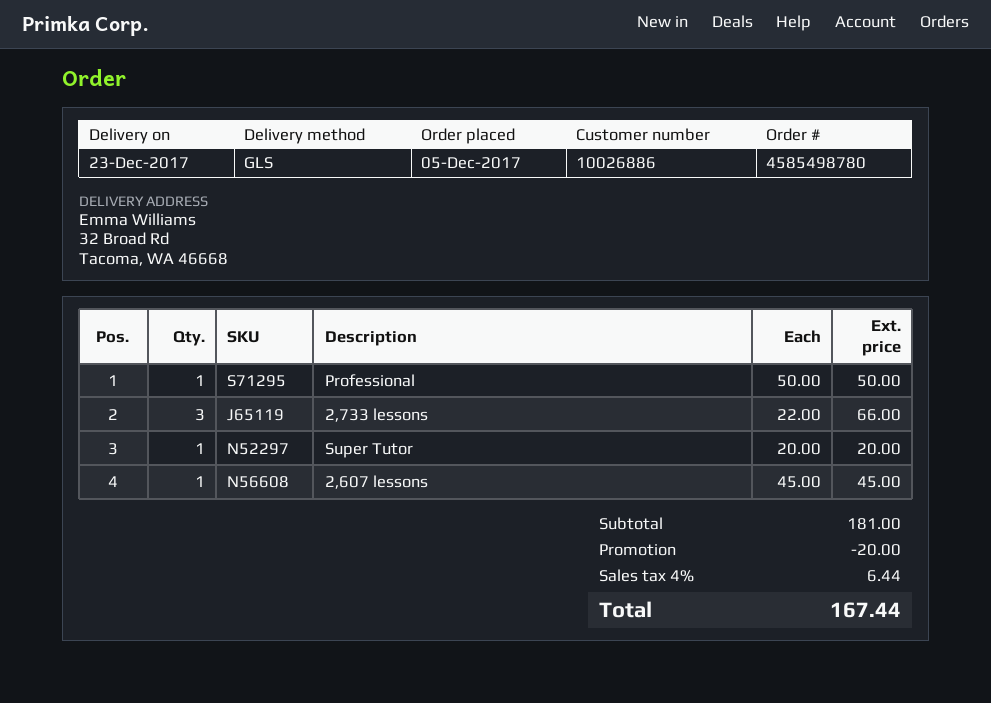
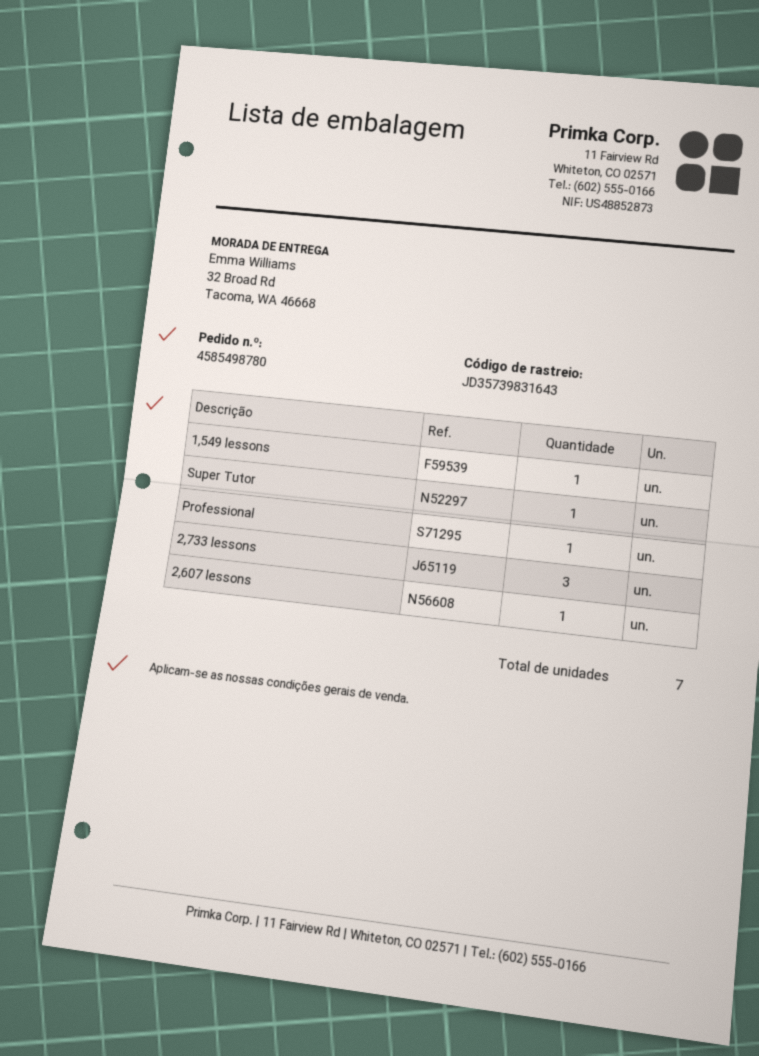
1,549 lessons: none -> 1

